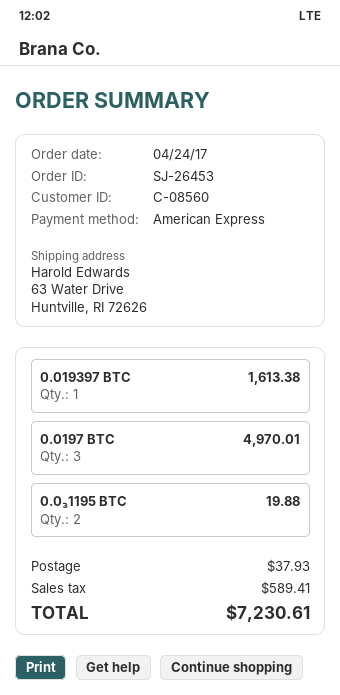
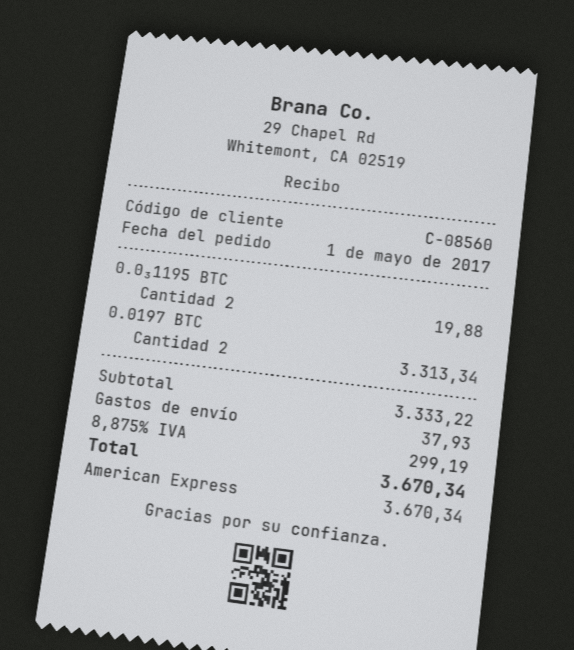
order date: 2017-04-24 -> 2017-05-01
0.019397 BTC: 1 for 1613.38 -> none
0.0197 BTC: 3 for 4970.01 -> 2 for 3313.34
tax: 589.41 -> 299.19
total: 7230.61 -> 3670.34

